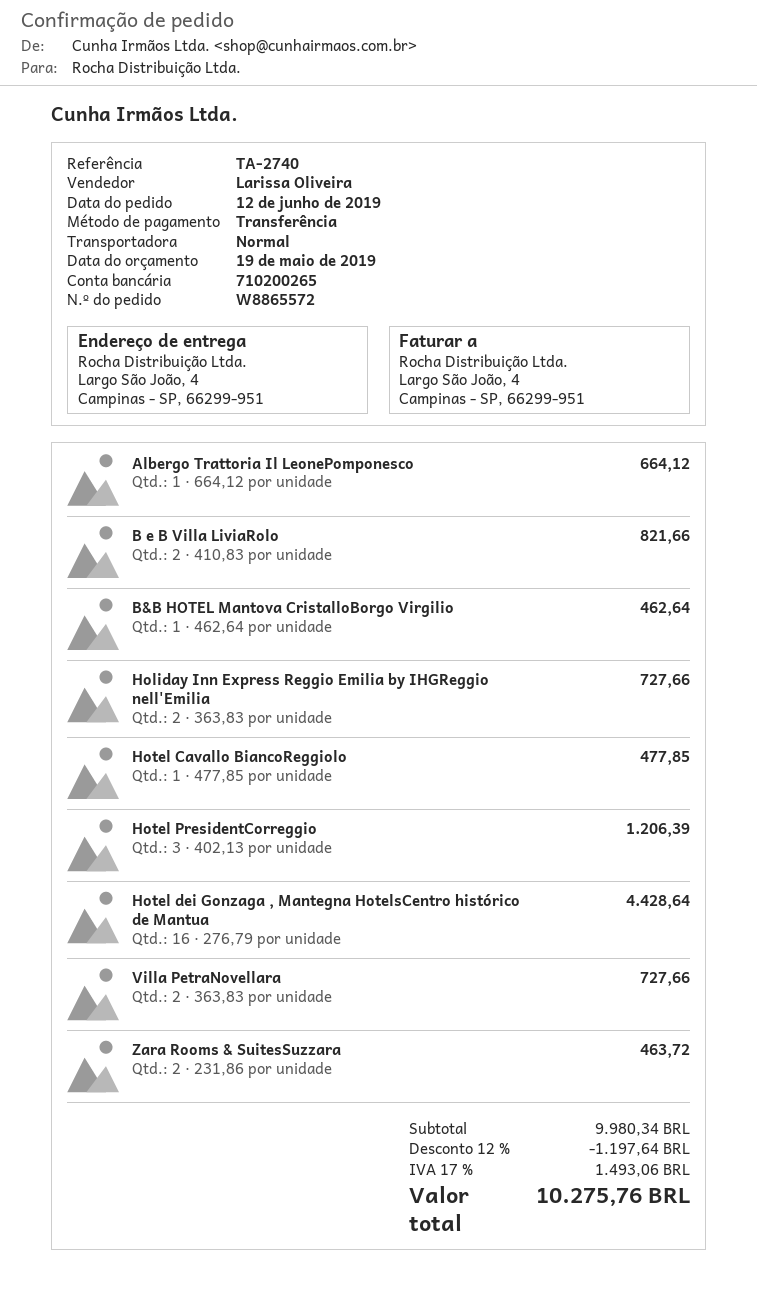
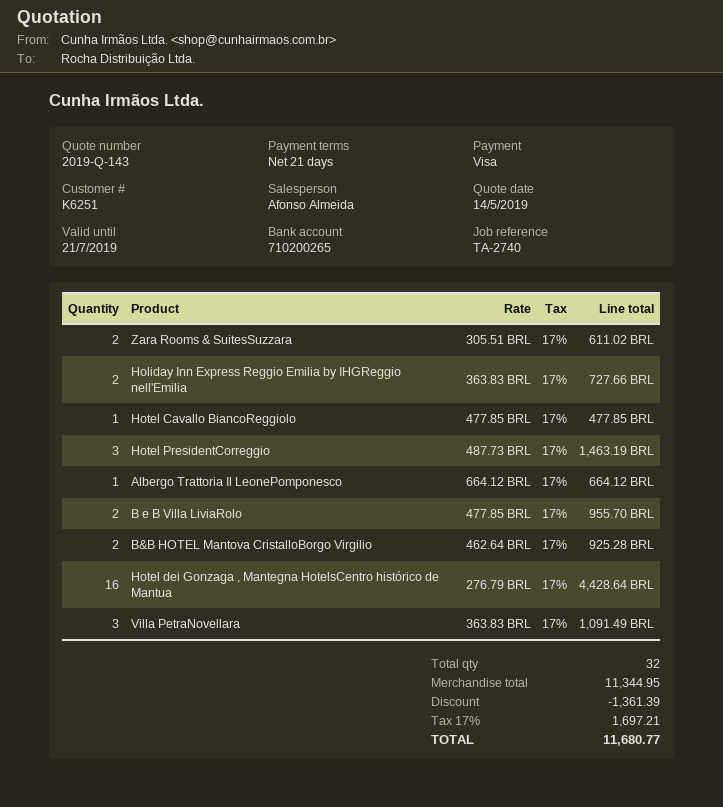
quote date: 2019-05-19 -> 2019-05-14
sales rep: Larissa Oliveira -> Afonso Almeida
payment method: bank transfer -> Visa
B e B Villa LiviaRolo: 2 x 410.83 = 821.66 -> 2 x 477.85 = 955.70
B&B HOTEL Mantova CristalloBorgo Virgilio: 1 x 462.64 = 462.64 -> 2 x 462.64 = 925.28
Hotel PresidentCorreggio: 3 x 402.13 = 1206.39 -> 3 x 487.73 = 1463.19
Villa PetraNovellara: 2 x 363.83 = 727.66 -> 3 x 363.83 = 1091.49
Zara Rooms & SuitesSuzzara: 2 x 231.86 = 463.72 -> 2 x 305.51 = 611.02
subtotal: 9980.34 -> 11344.95
discount: 1197.64 -> 1361.39
tax: 17% = 1493.06 -> 17% = 1697.21
total: 10275.76 -> 11680.77

